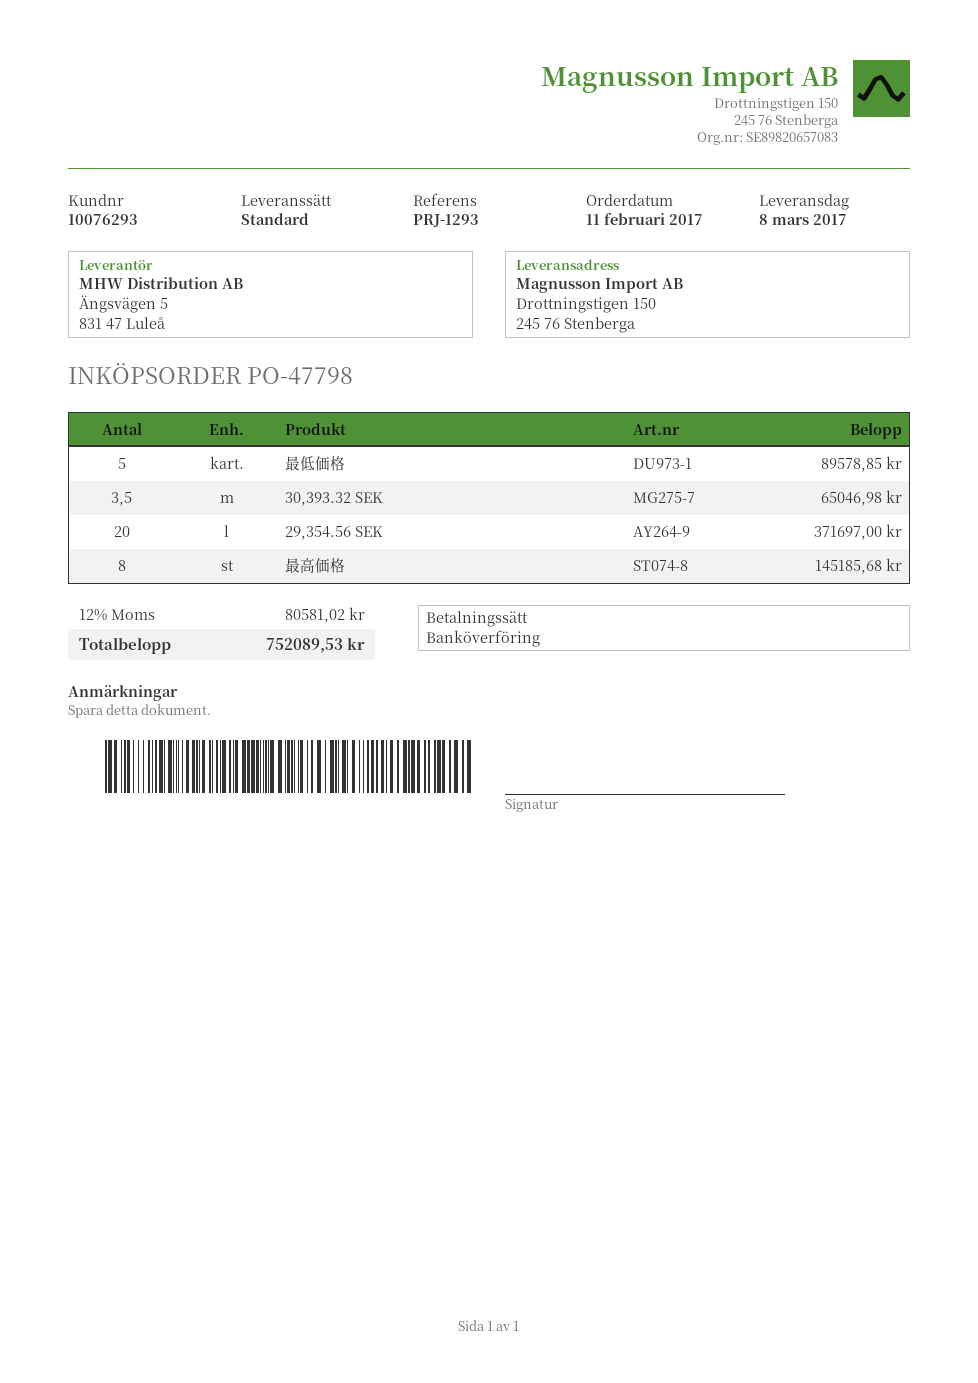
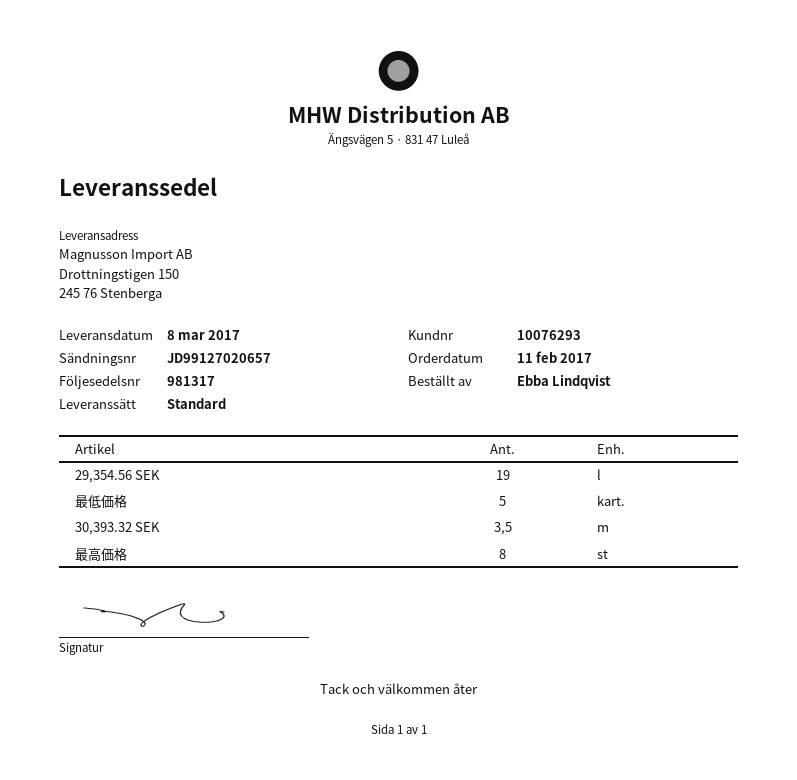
29,354.56 SEK: 20 -> 19

